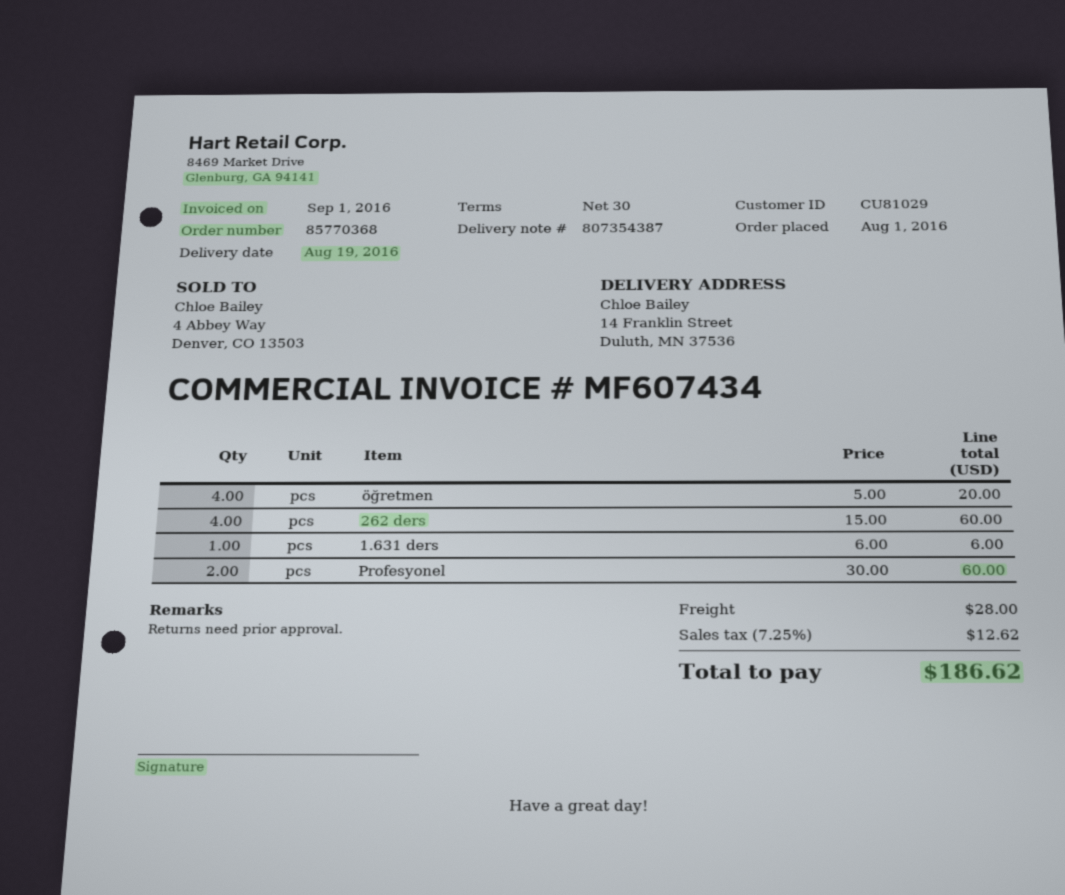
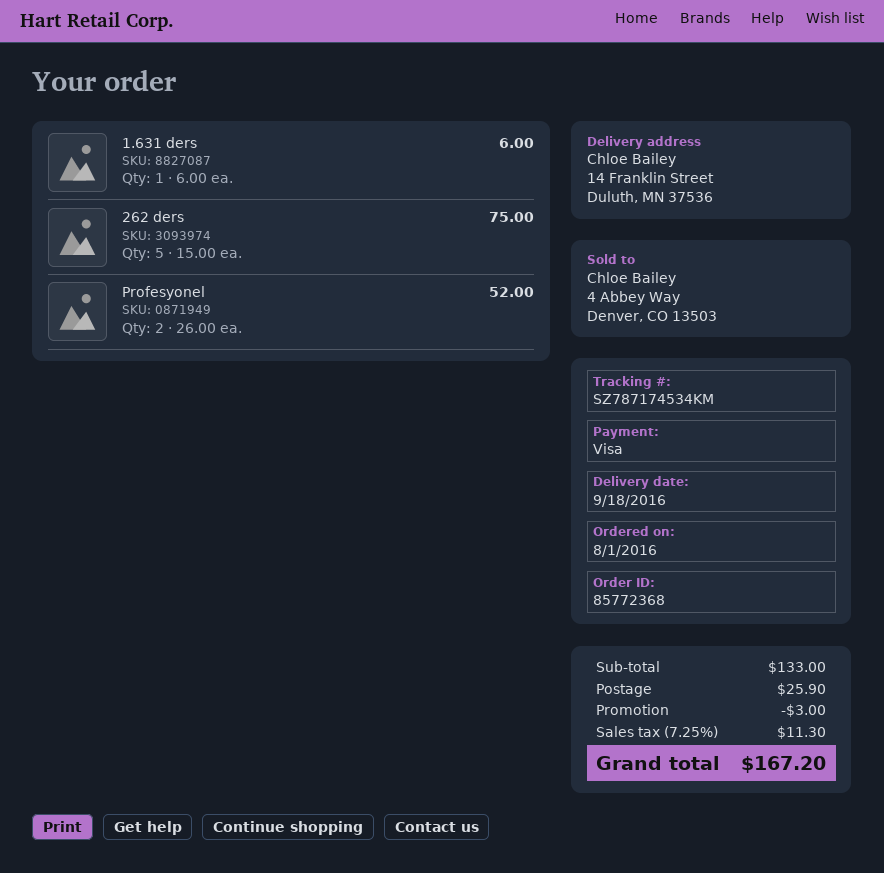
order number: 85770368 -> 85772368
delivery date: 2016-08-19 -> 2016-09-18
öğretmen: 4 x 5.00 = 20.00 -> none
262 ders: 4 x 15.00 = 60.00 -> 5 x 15.00 = 75.00
Profesyonel: 2 x 30.00 = 60.00 -> 2 x 26.00 = 52.00
discount: none -> 3.00
shipping: 28.00 -> 25.90
tax: 7.25% = 12.62 -> 7.25% = 11.30
total: 186.62 -> 167.20

